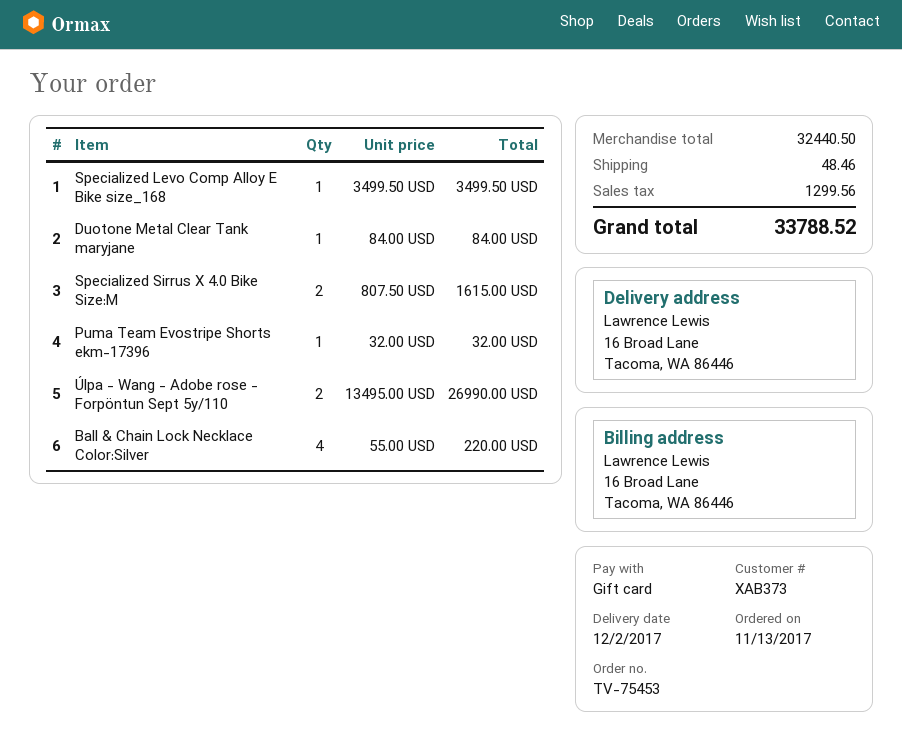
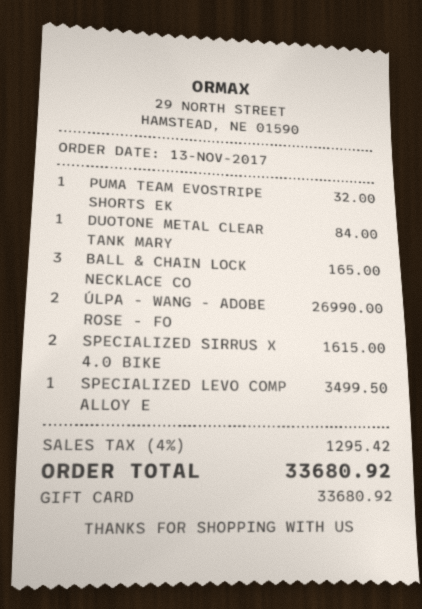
Ball & Chain Lock Necklace Color:Silver: 4 for 220.00 -> 3 for 165.00
shipping: 48.46 -> none
tax: 1299.56 -> 1295.42
total: 33788.52 -> 33680.92

